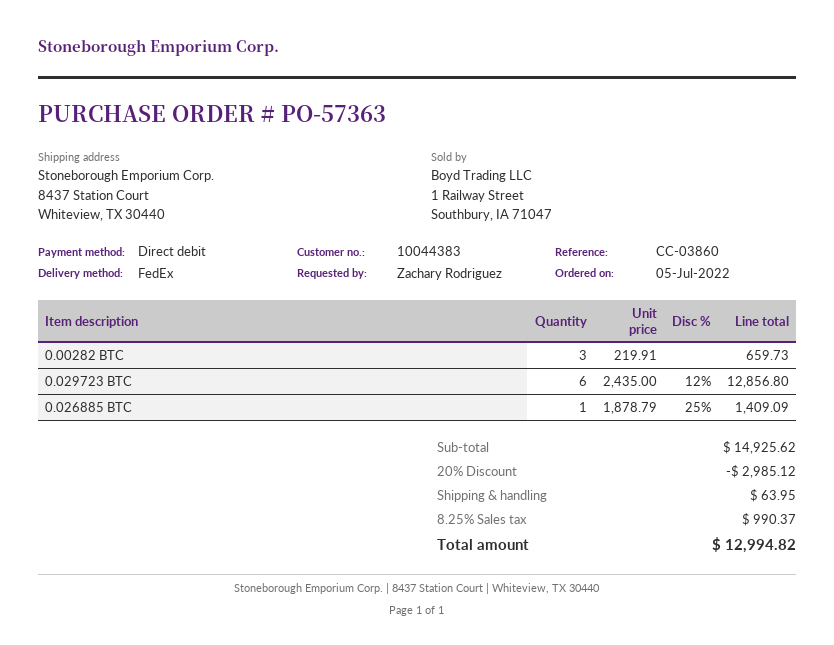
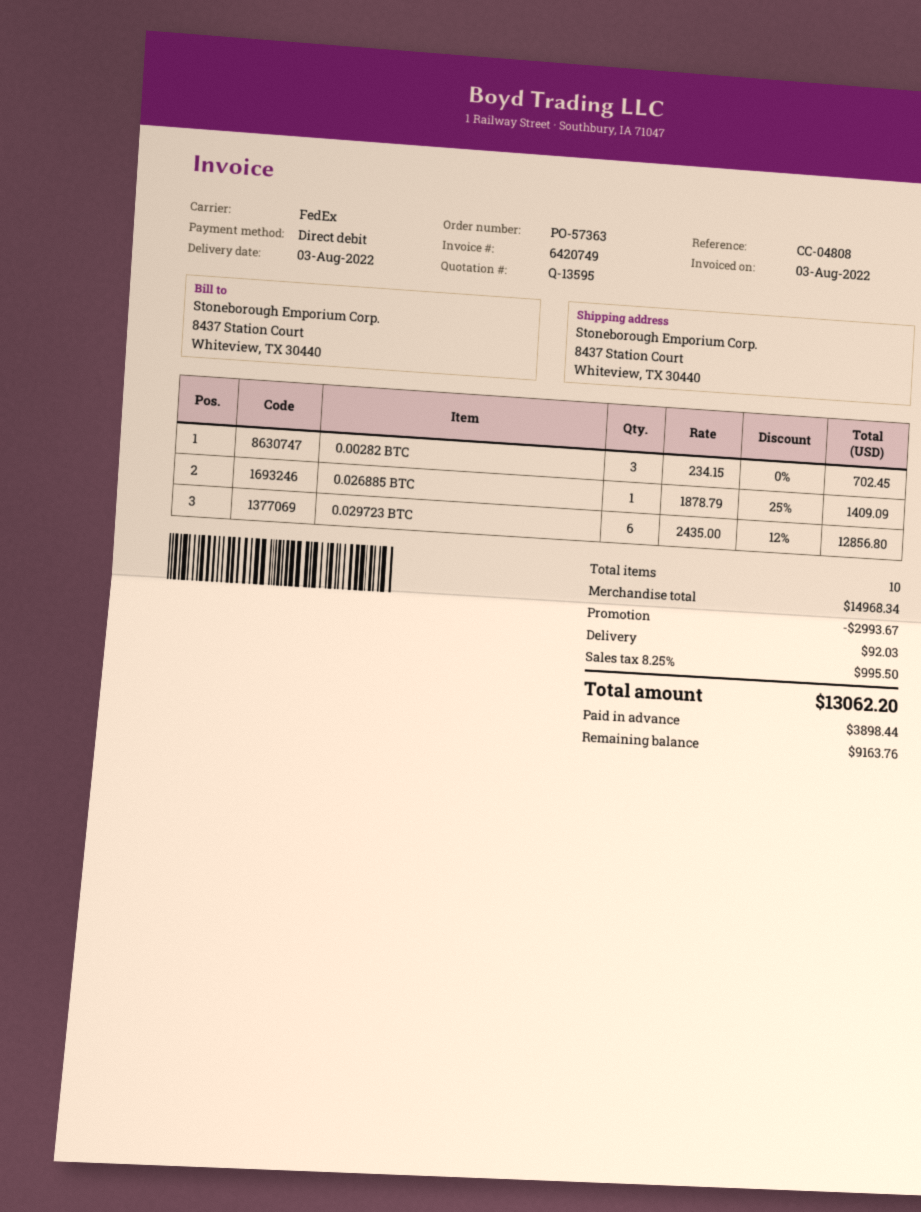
reference: CC-03860 -> CC-04808
0.00282 BTC: 3 x 219.91 = 659.73 -> 3 x 234.15 = 702.45
subtotal: 14925.62 -> 14968.34
discount: 2985.12 -> 2993.67
shipping: 63.95 -> 92.03
tax: 8.25% = 990.37 -> 8.25% = 995.50
total: 12994.82 -> 13062.20

